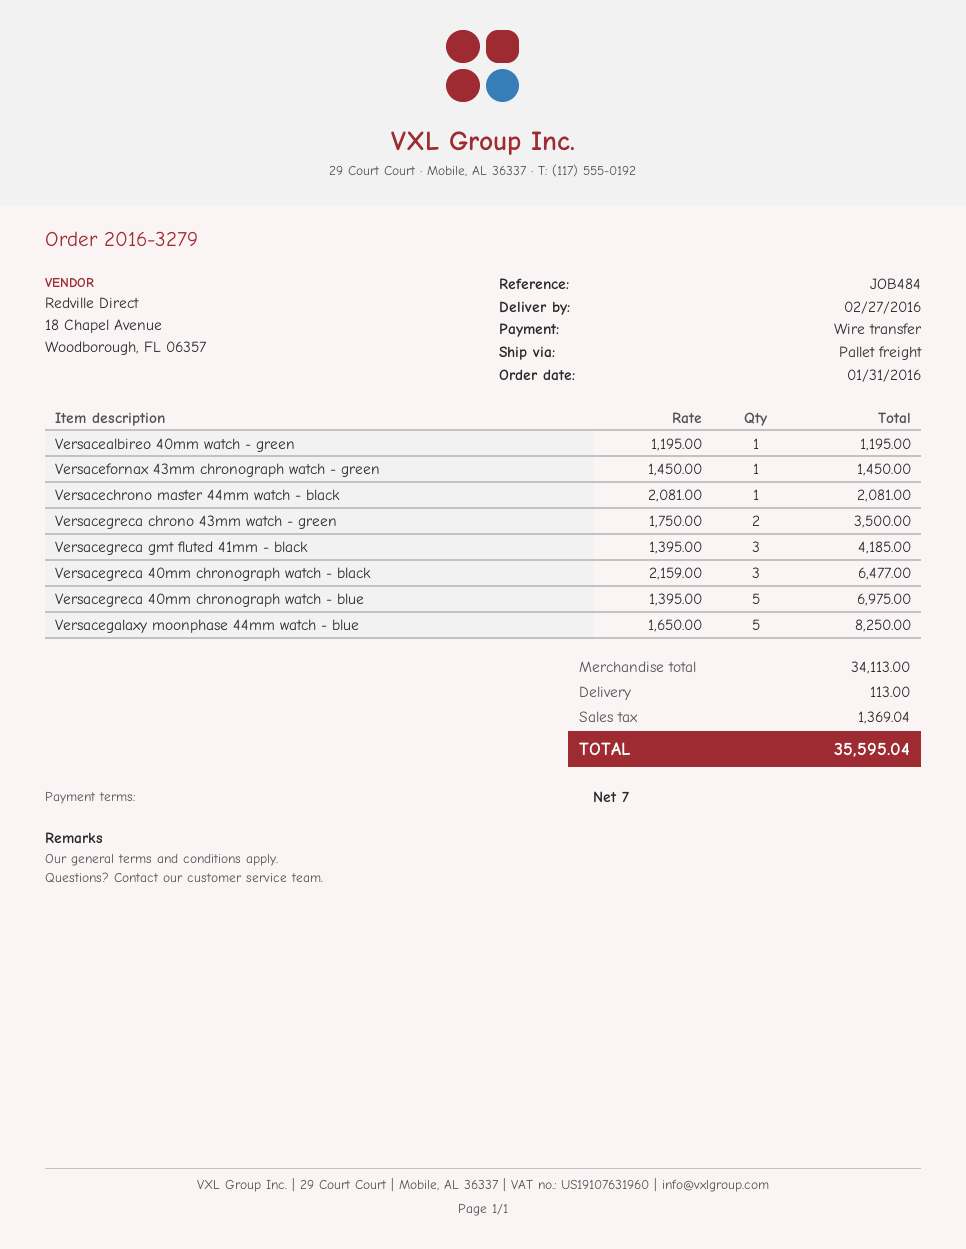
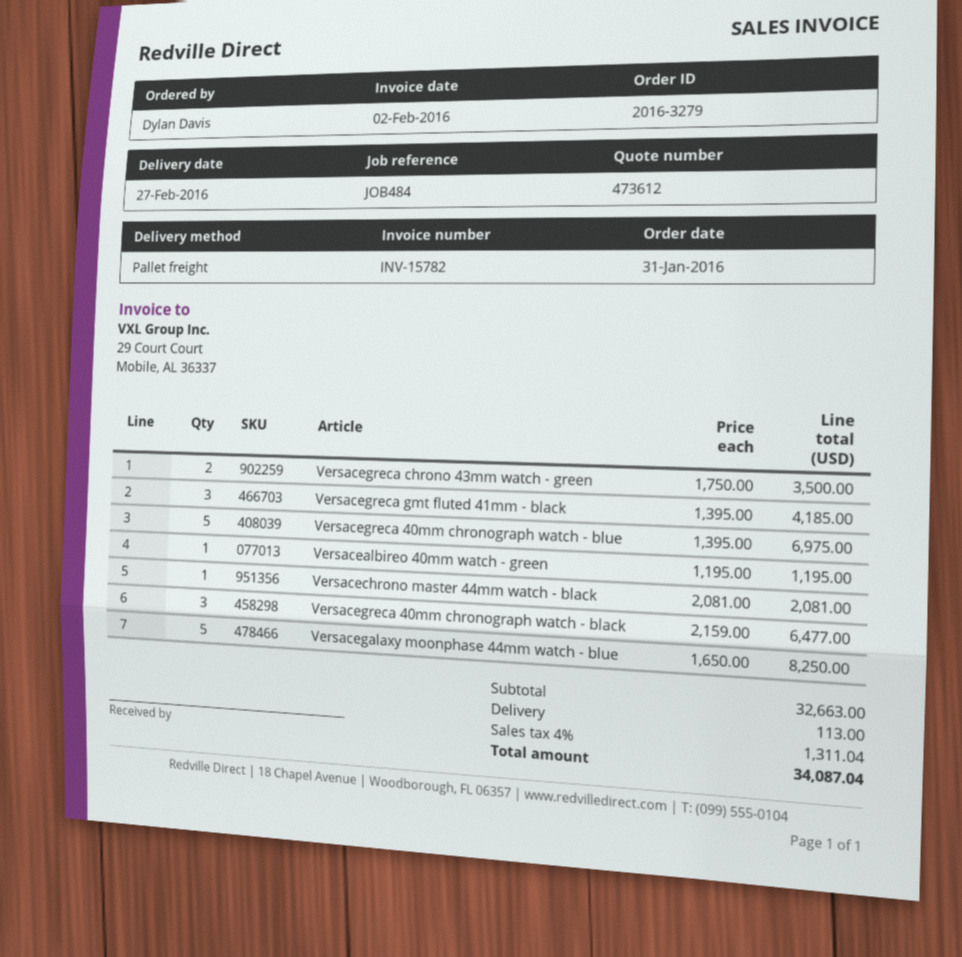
Versacefornax 43mm chronograph watch - green: 1 x 1450.00 = 1450.00 -> none
subtotal: 34113.00 -> 32663.00
tax: 1369.04 -> 1311.04
total: 35595.04 -> 34087.04

